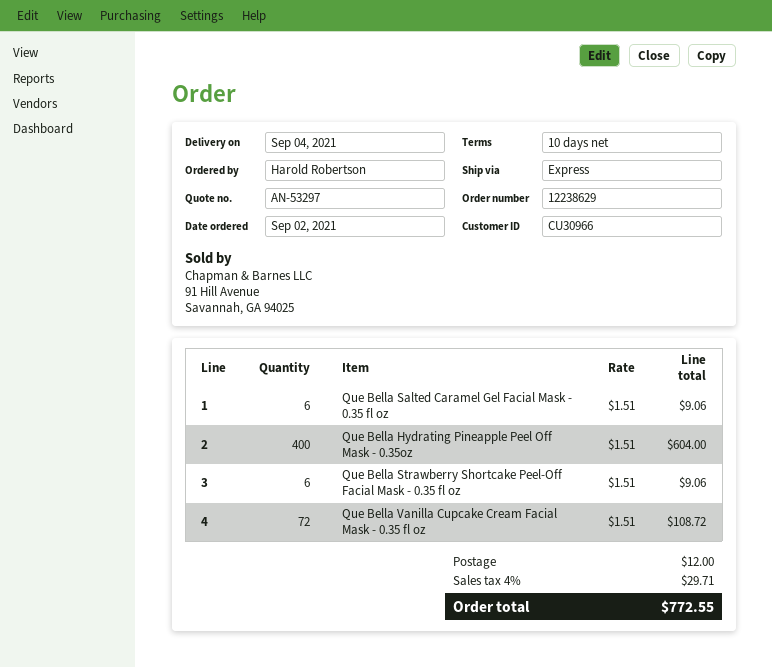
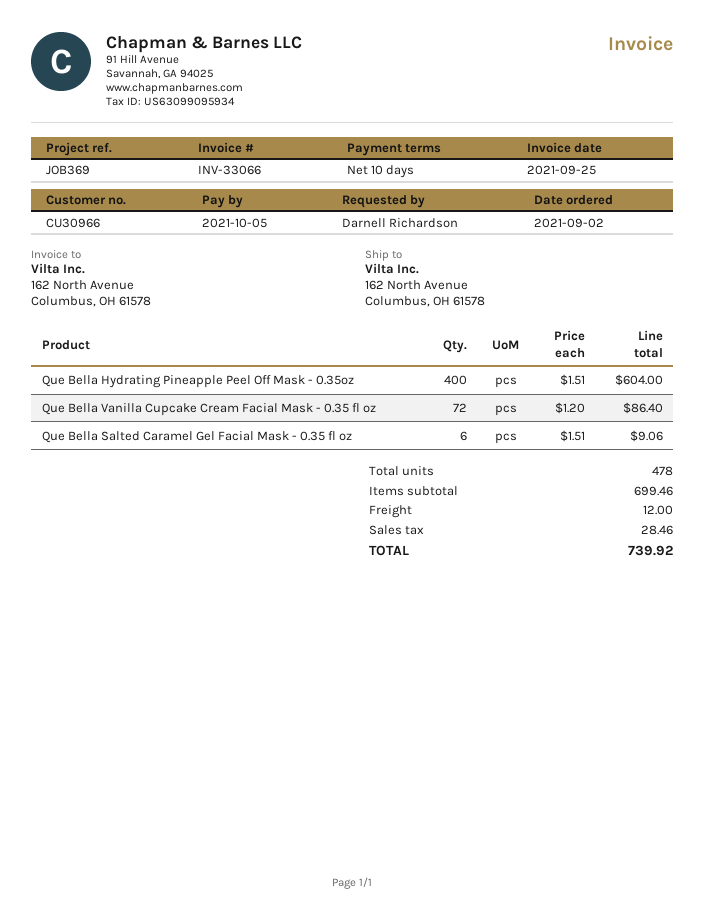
ordered by: Harold Robertson -> Darnell Richardson
Que Bella Strawberry Shortcake Peel-Off Facial Mask - 0.35 fl oz: 6 x 1.51 = 9.06 -> none
Que Bella Vanilla Cupcake Cream Facial Mask - 0.35 fl oz: 72 x 1.51 = 108.72 -> 72 x 1.20 = 86.40
tax: 29.71 -> 28.46
total: 772.55 -> 739.92

